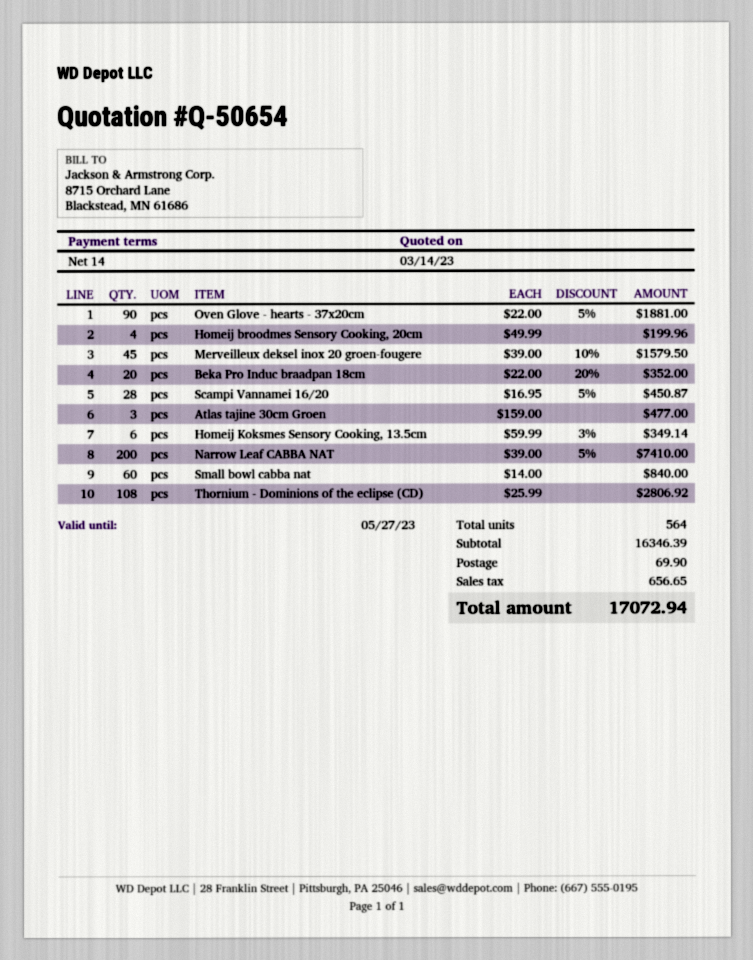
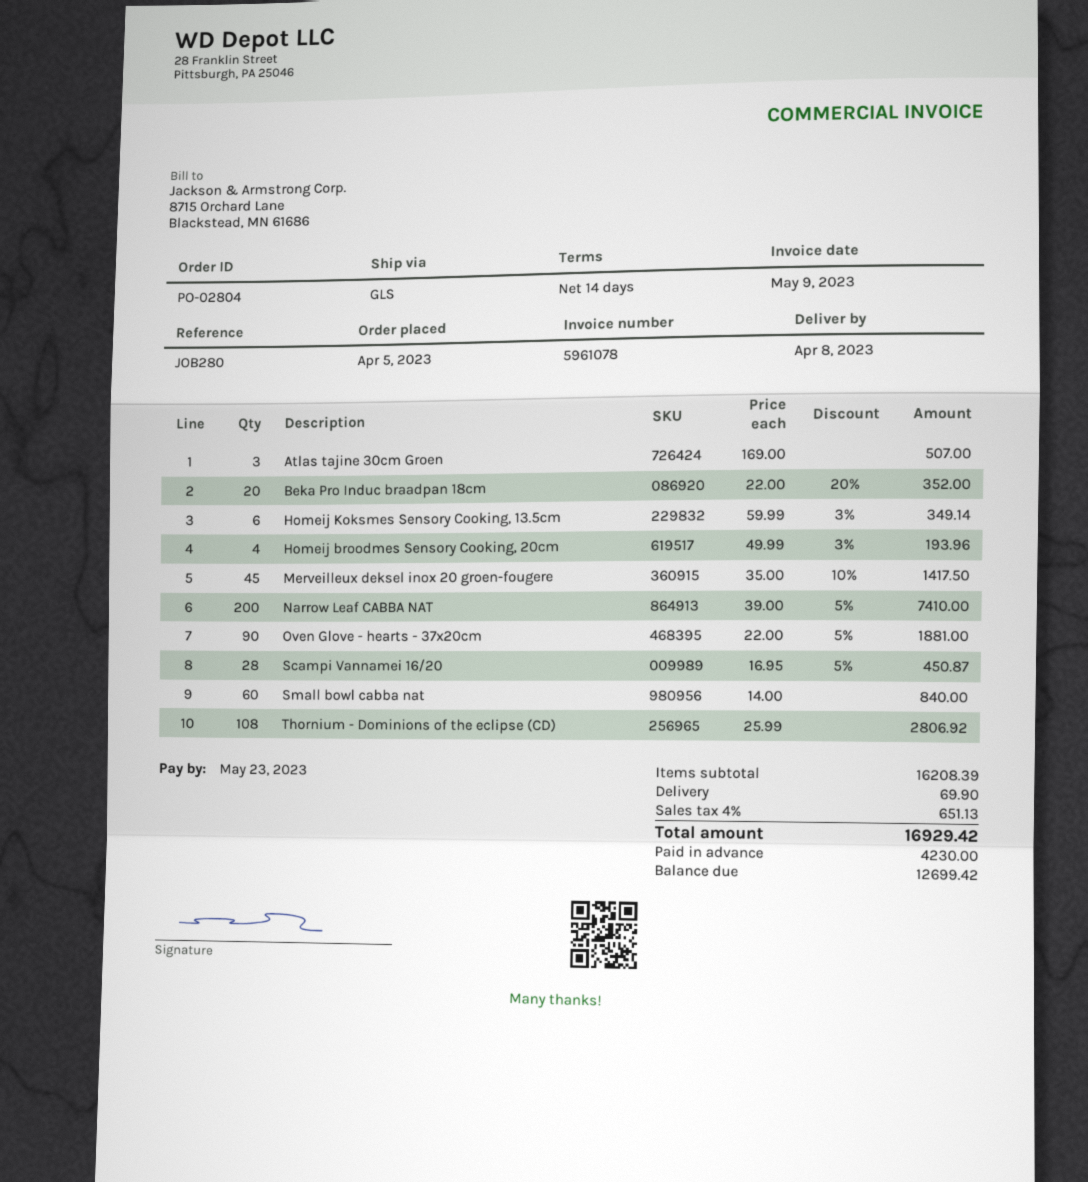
Homeij broodmes Sensory Cooking, 20cm: 4 x 49.99 = 199.96 -> 4 x 49.99 - 3% = 193.96
Merveilleux deksel inox 20 groen-fougere: 45 x 39.00 - 10% = 1579.50 -> 45 x 35.00 - 10% = 1417.50
Atlas tajine 30cm Groen: 3 x 159.00 = 477.00 -> 3 x 169.00 = 507.00
subtotal: 16346.39 -> 16208.39
tax: 656.65 -> 651.13
total: 17072.94 -> 16929.42

